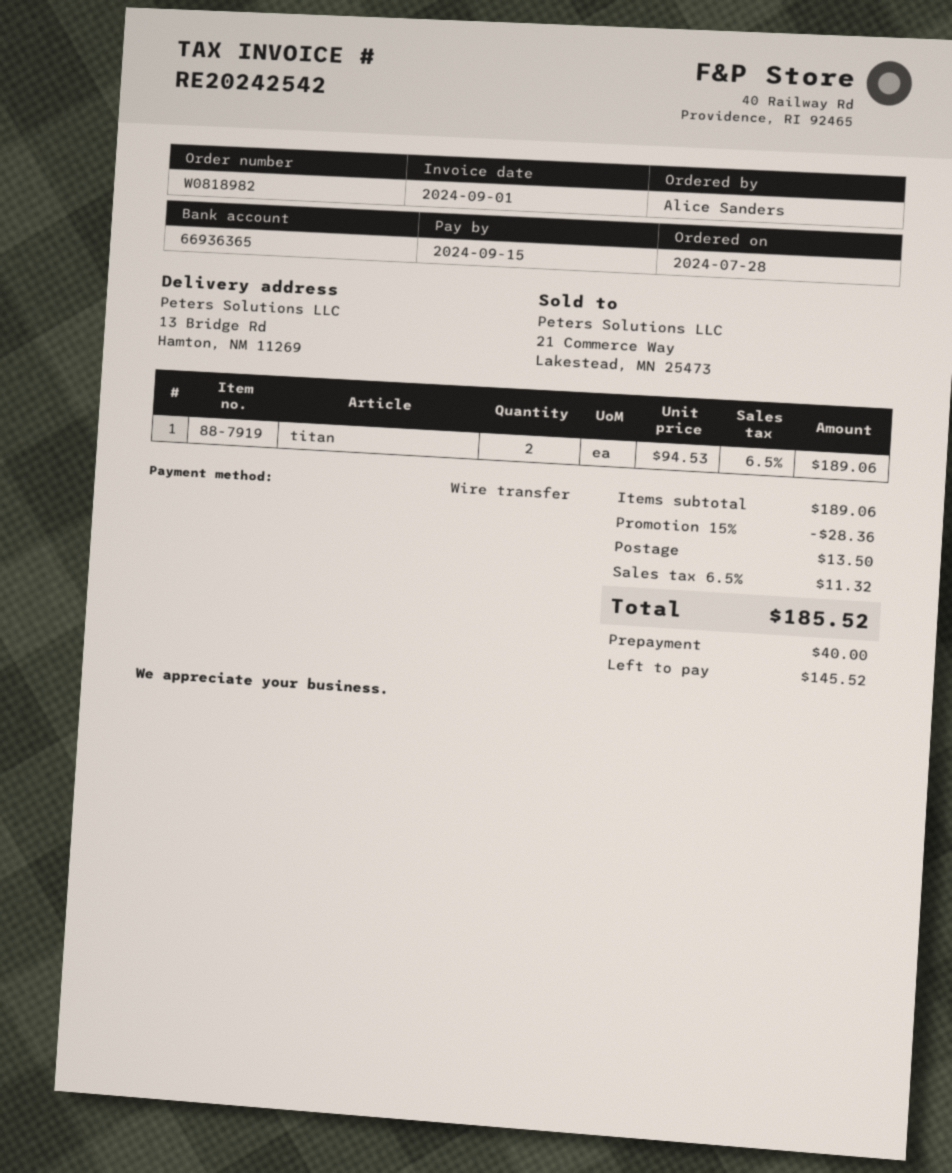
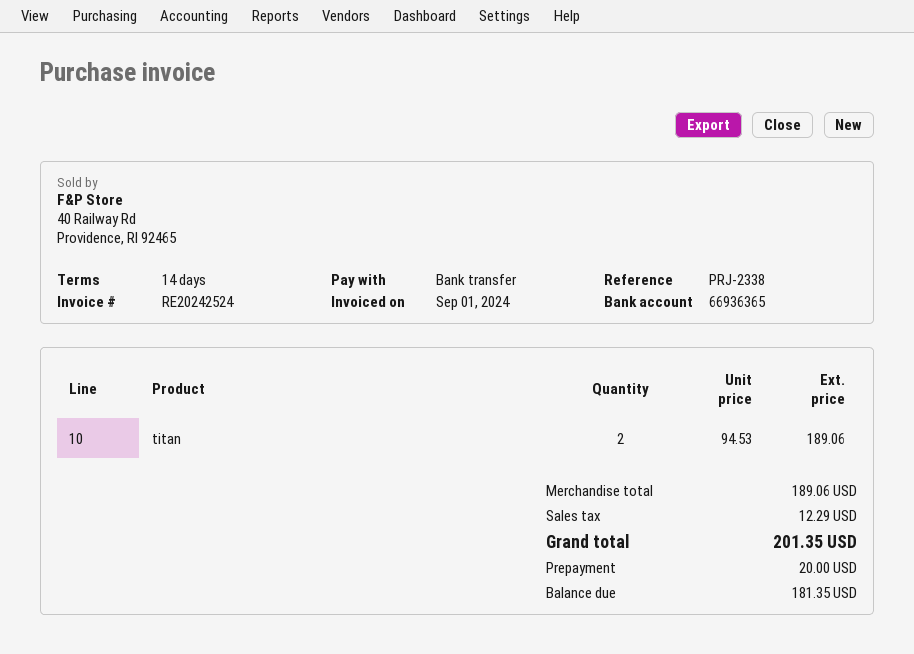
invoice number: RE20242542 -> RE20242524
discount: 15% = 28.36 -> none
shipping: 13.50 -> none
tax: 11.32 -> 12.29
total: 185.52 -> 201.35
deposit: 40.00 -> 20.00
balance: 145.52 -> 181.35

